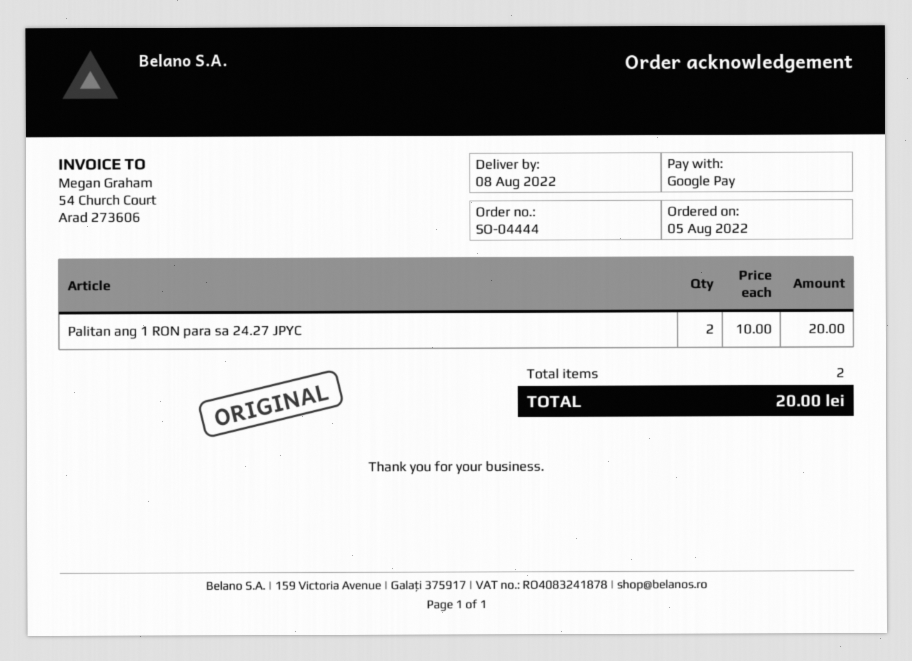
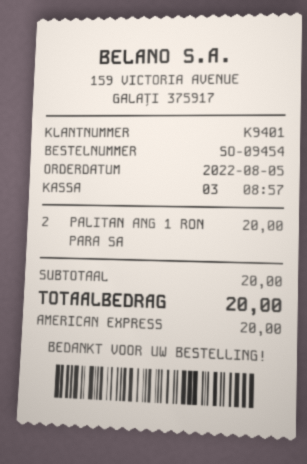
order number: SO-04444 -> SO-09454
payment method: Google Pay -> American Express

